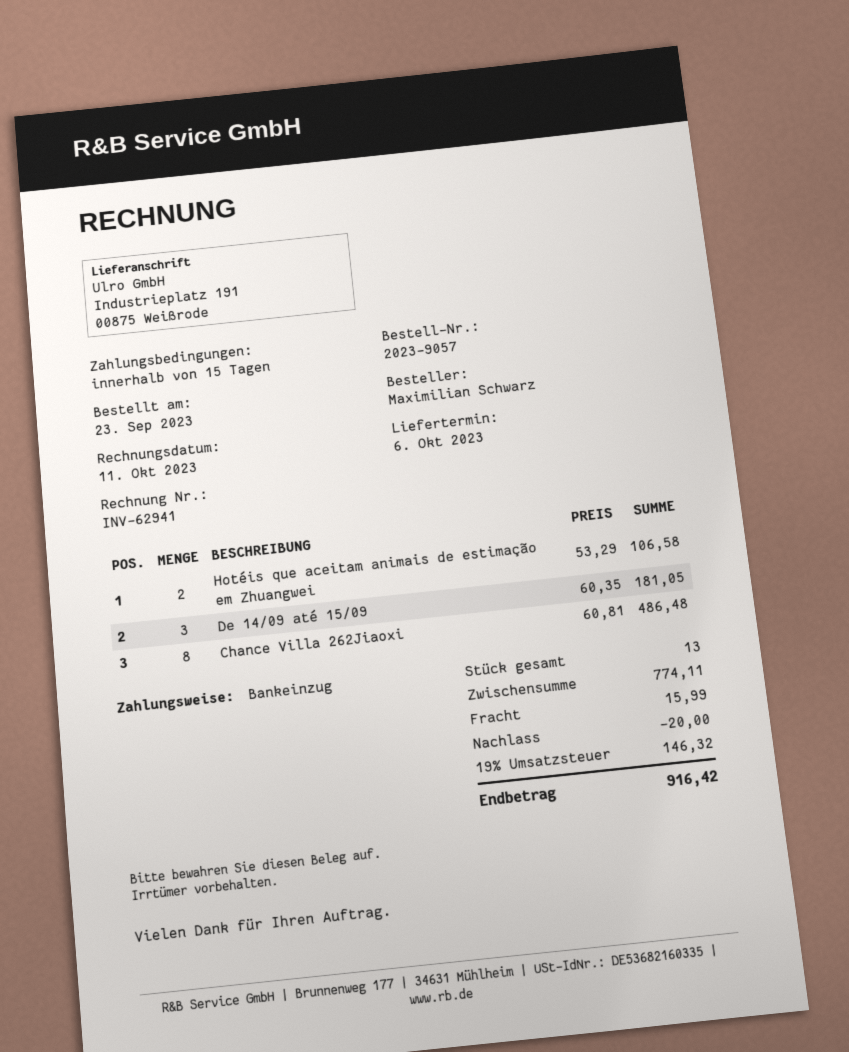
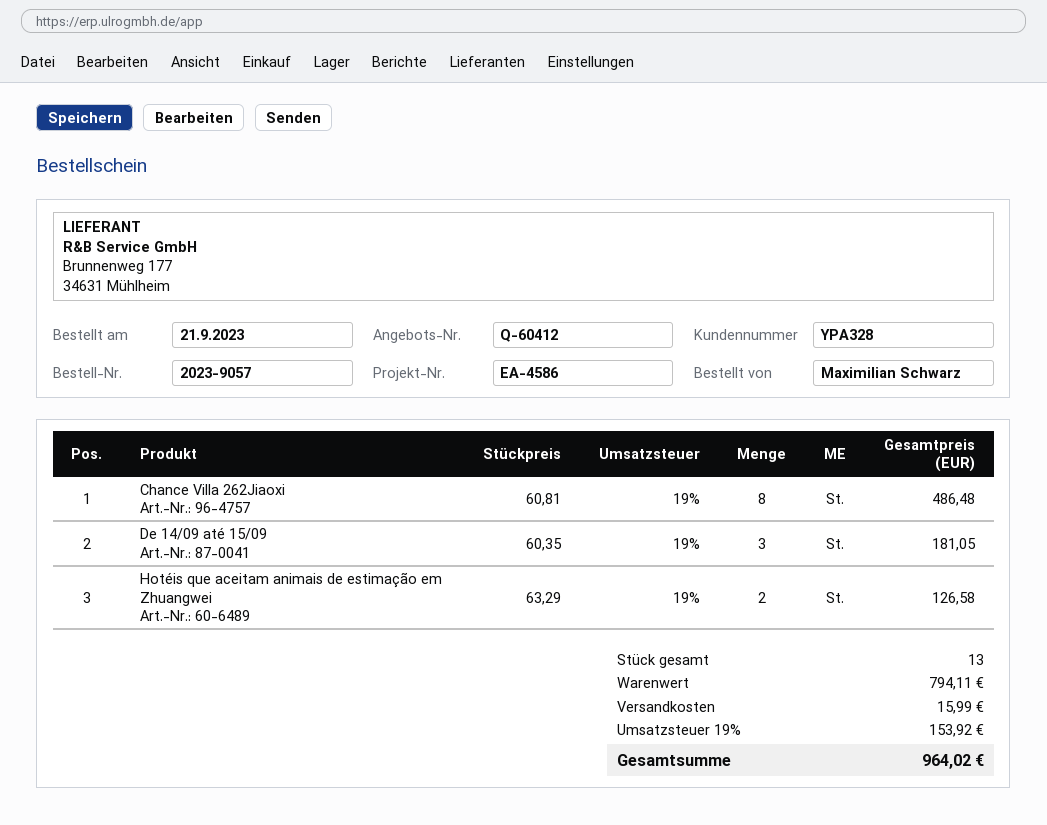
order date: 2023-09-23 -> 2023-09-21
Hotéis que aceitam animais de estimação em Zhuangwei: 2 x 53.29 = 106.58 -> 2 x 63.29 = 126.58
subtotal: 774.11 -> 794.11
discount: 20.00 -> none
tax: 19% = 146.32 -> 19% = 153.92
total: 916.42 -> 964.02

